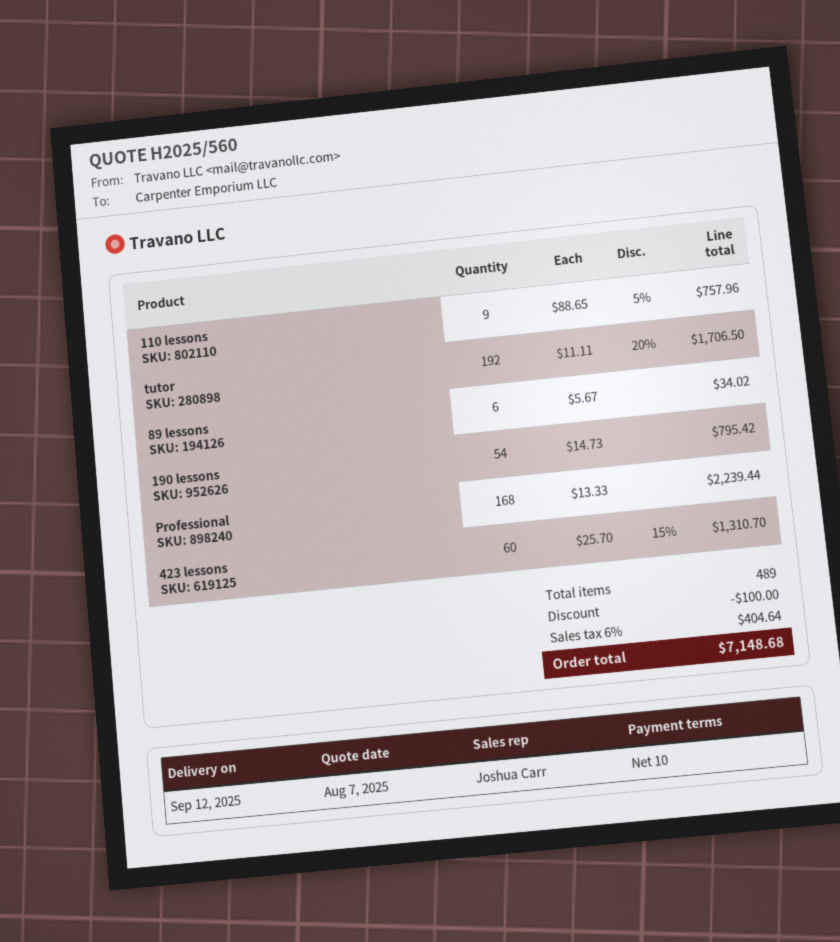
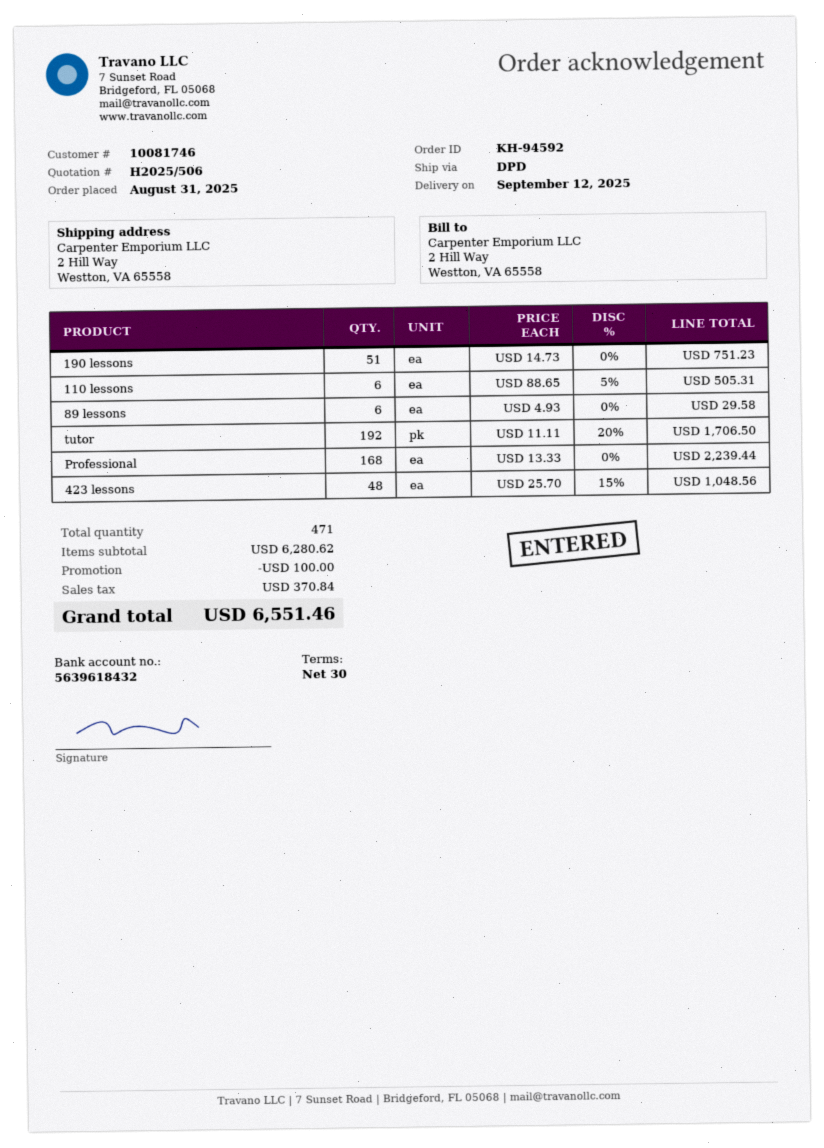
quote number: H2025/560 -> H2025/506
payment terms: 10 days -> 30 days
110 lessons: 9 x 88.65 - 5% = 757.96 -> 6 x 88.65 - 5% = 505.31
89 lessons: 6 x 5.67 = 34.02 -> 6 x 4.93 = 29.58
190 lessons: 54 x 14.73 = 795.42 -> 51 x 14.73 = 751.23
423 lessons: 60 x 25.70 - 15% = 1310.70 -> 48 x 25.70 - 15% = 1048.56
total quantity: 489 -> 471
tax: 404.64 -> 370.84
total: 7148.68 -> 6551.46

